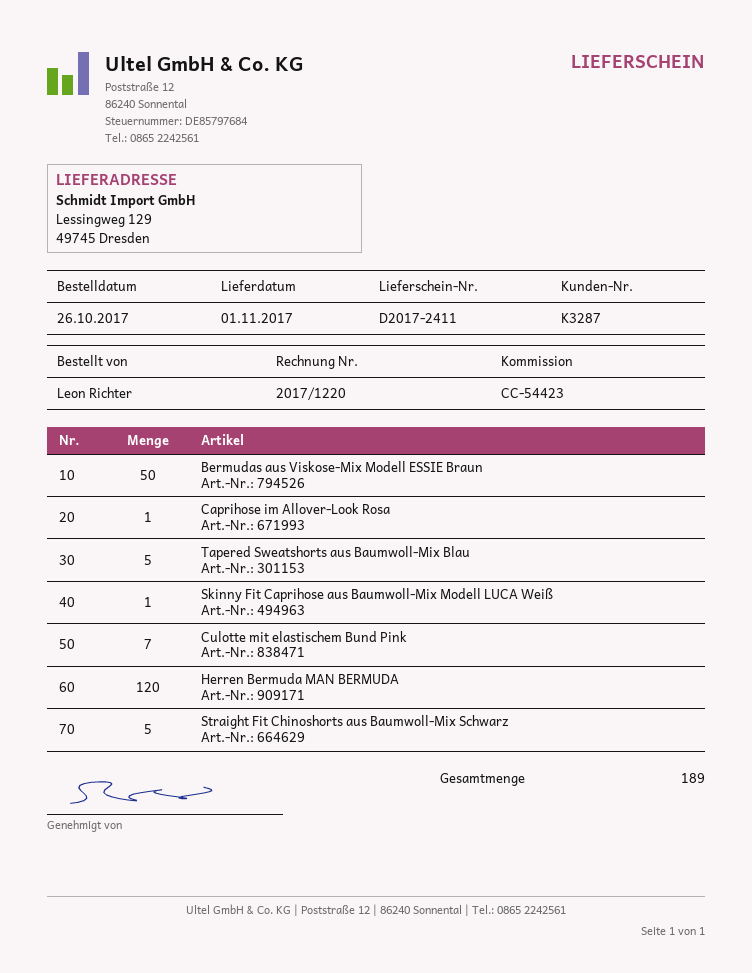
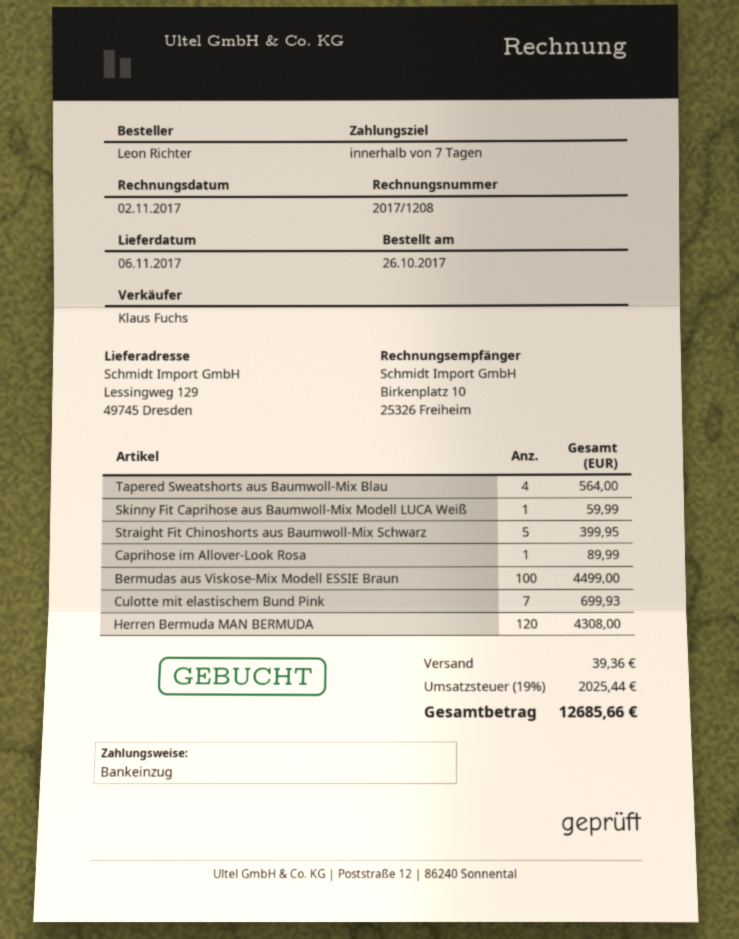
delivery date: 2017-11-01 -> 2017-11-06
invoice number: 2017/1220 -> 2017/1208
Bermudas aus Viskose-Mix Modell ESSIE Braun: 50 -> 100
Tapered Sweatshorts aus Baumwoll-Mix Blau: 5 -> 4

